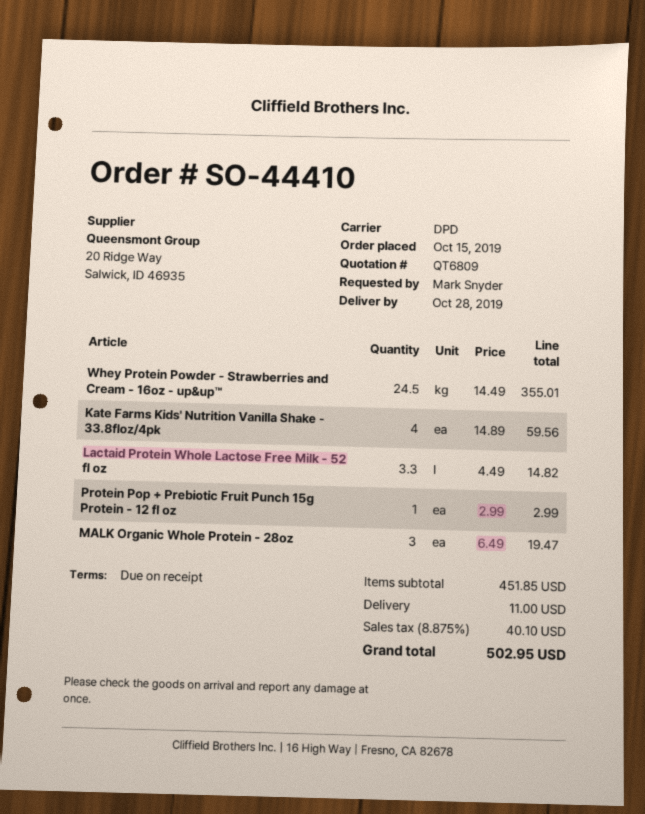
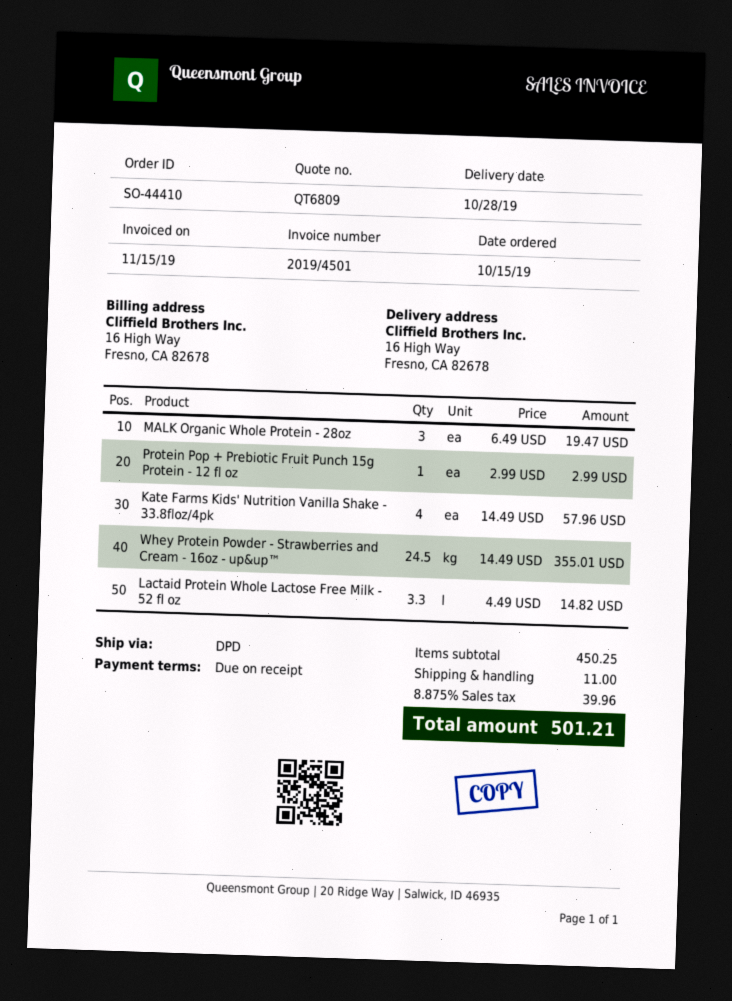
Kate Farms Kids' Nutrition Vanilla Shake - 33.8floz/4pk: 4 x 14.89 = 59.56 -> 4 x 14.49 = 57.96
subtotal: 451.85 -> 450.25
tax: 8.875% = 40.10 -> 8.875% = 39.96
total: 502.95 -> 501.21

